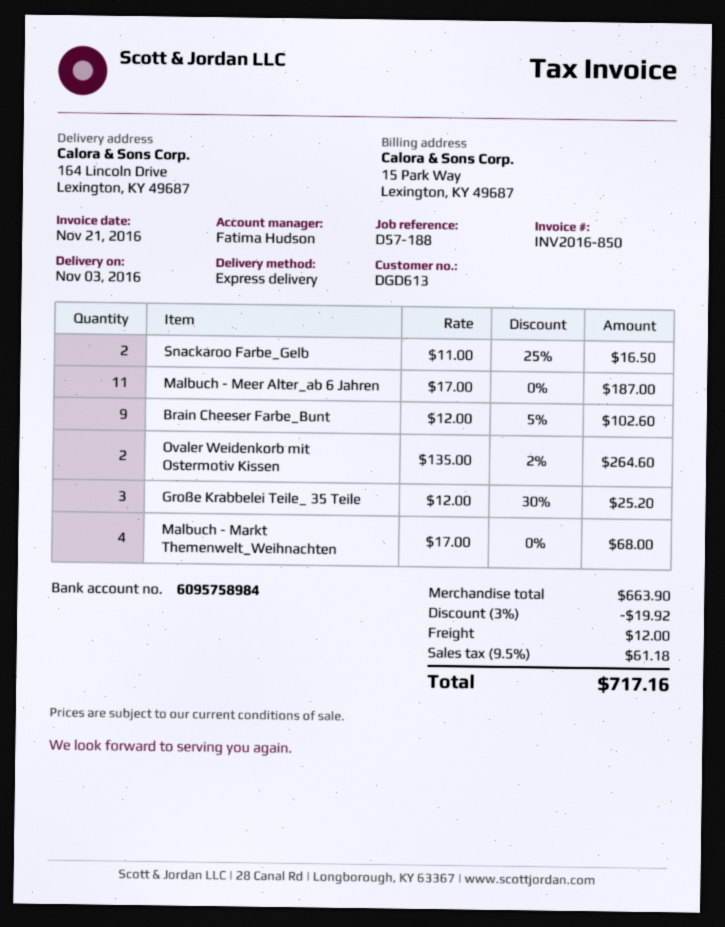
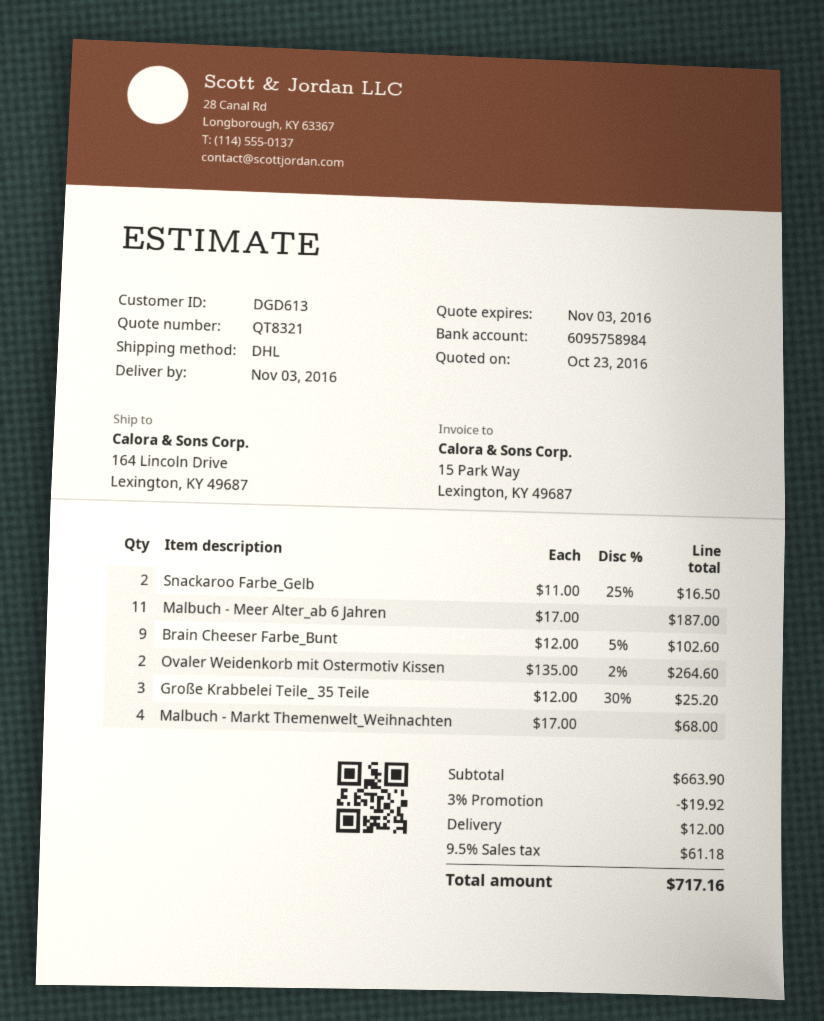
shipping method: express -> DHL

